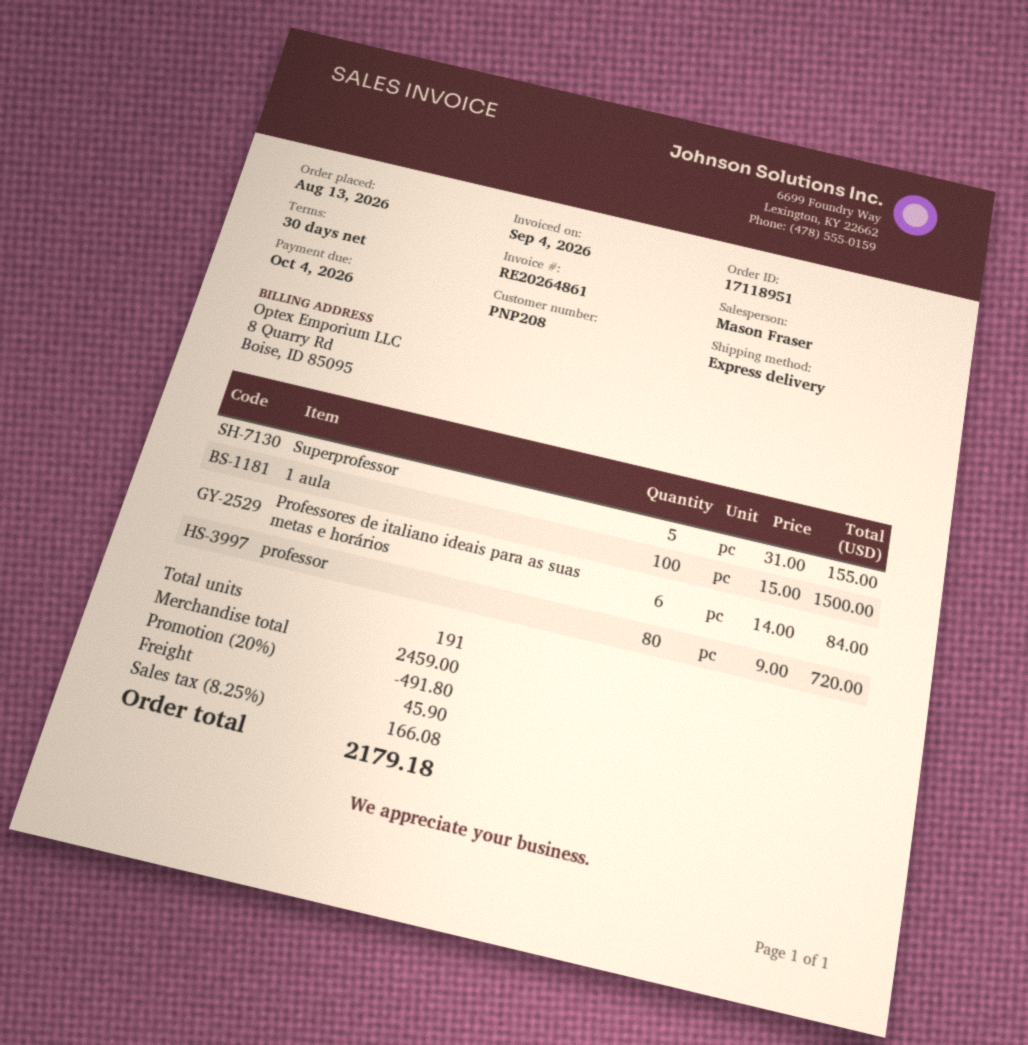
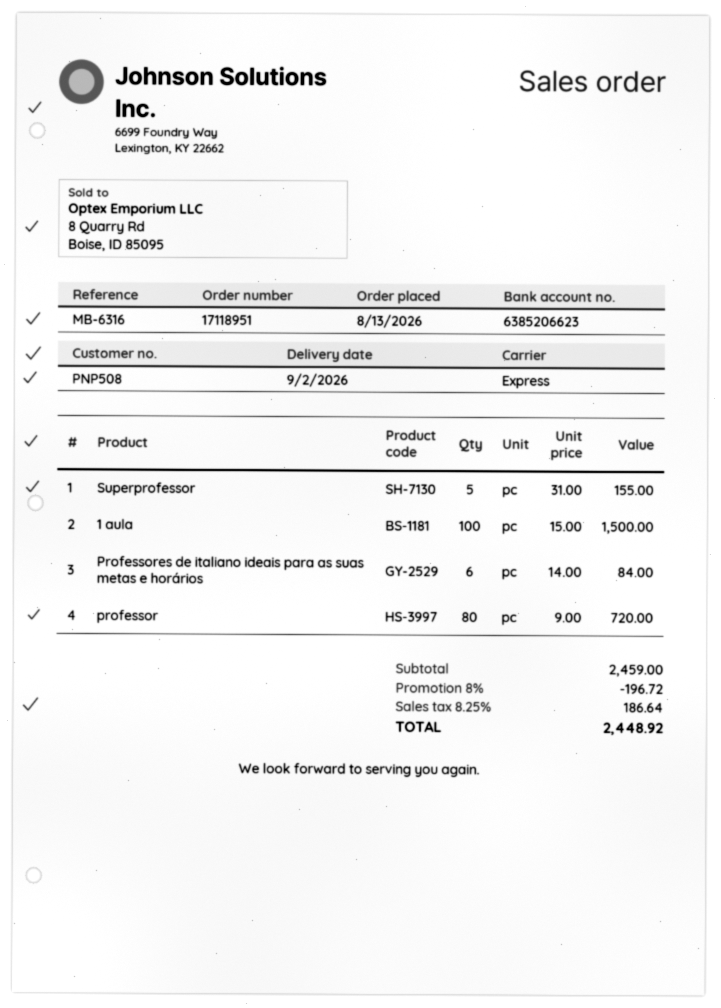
customer number: PNP208 -> PNP508
discount: 20% = 491.80 -> 8% = 196.72
shipping: 45.90 -> none
tax: 8.25% = 166.08 -> 8.25% = 186.64
total: 2179.18 -> 2448.92

